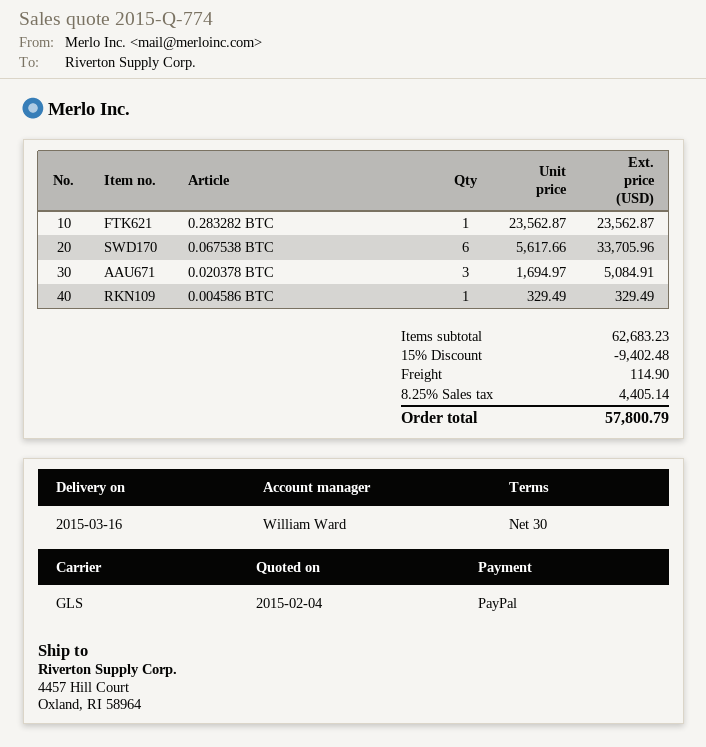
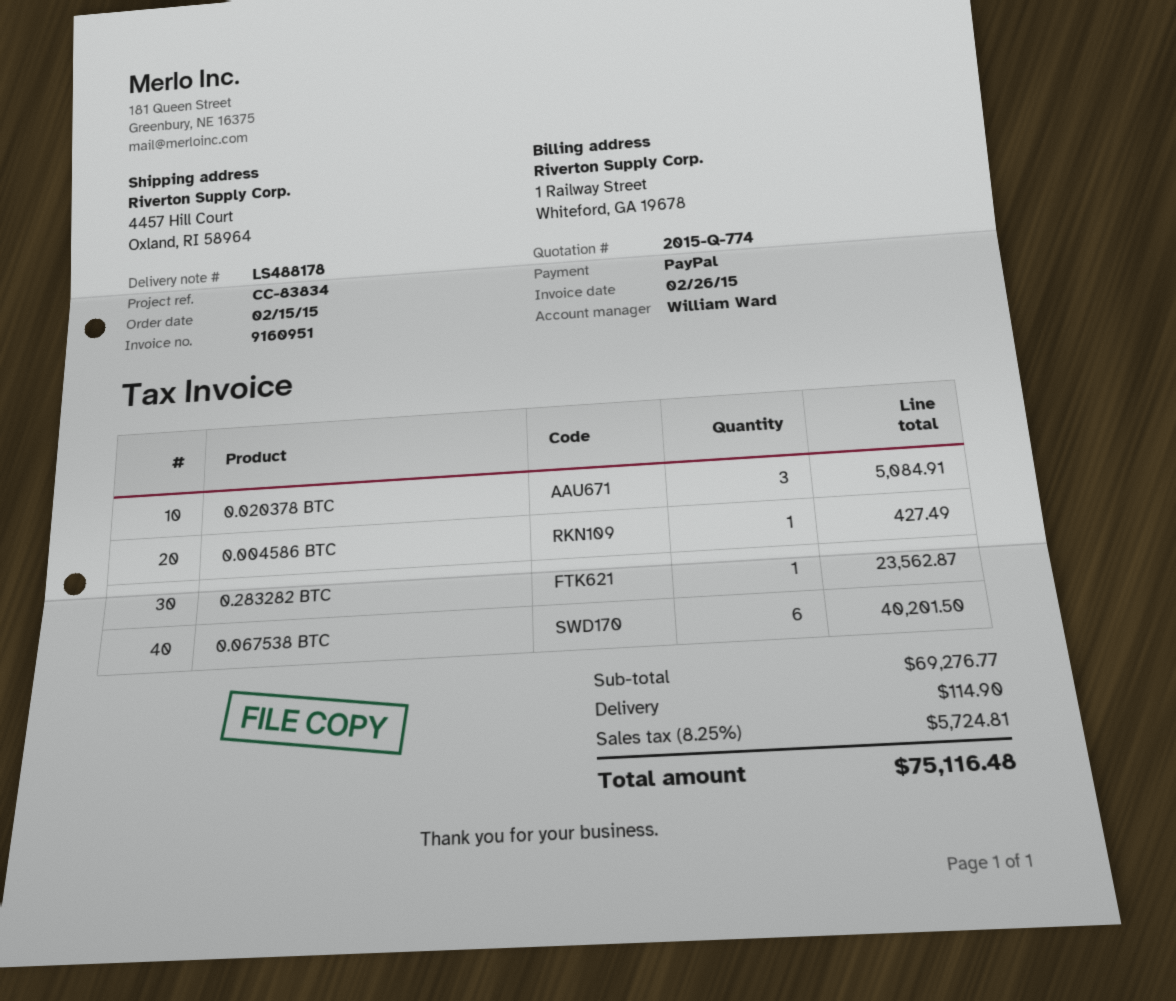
0.067538 BTC: 6 for 33705.96 -> 6 for 40201.50
0.004586 BTC: 1 for 329.49 -> 1 for 427.49
subtotal: 62683.23 -> 69276.77
discount: 15% = 9402.48 -> none
tax: 8.25% = 4405.14 -> 8.25% = 5724.81
total: 57800.79 -> 75116.48

